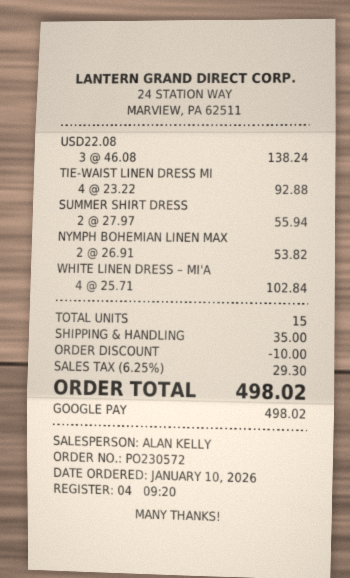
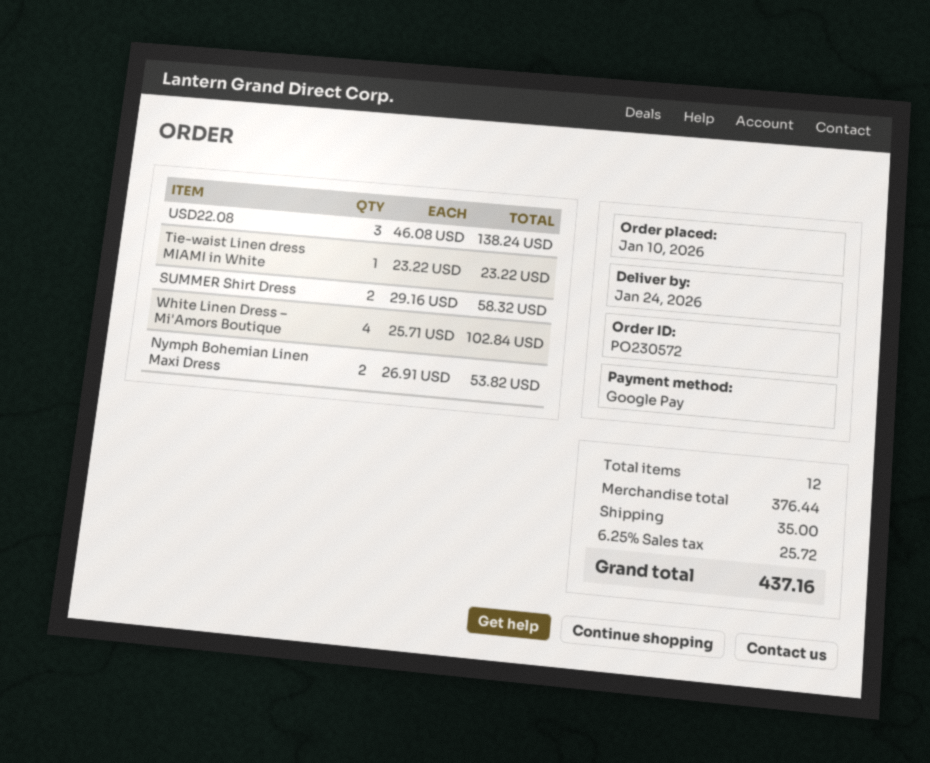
TIE-WAIST LINEN DRESS MI: 4 x 23.22 = 92.88 -> 1 x 23.22 = 23.22
SUMMER SHIRT DRESS: 2 x 27.97 = 55.94 -> 2 x 29.16 = 58.32
total quantity: 15 -> 12
discount: 10.00 -> none
tax: 6.25% = 29.30 -> 6.25% = 25.72
total: 498.02 -> 437.16

